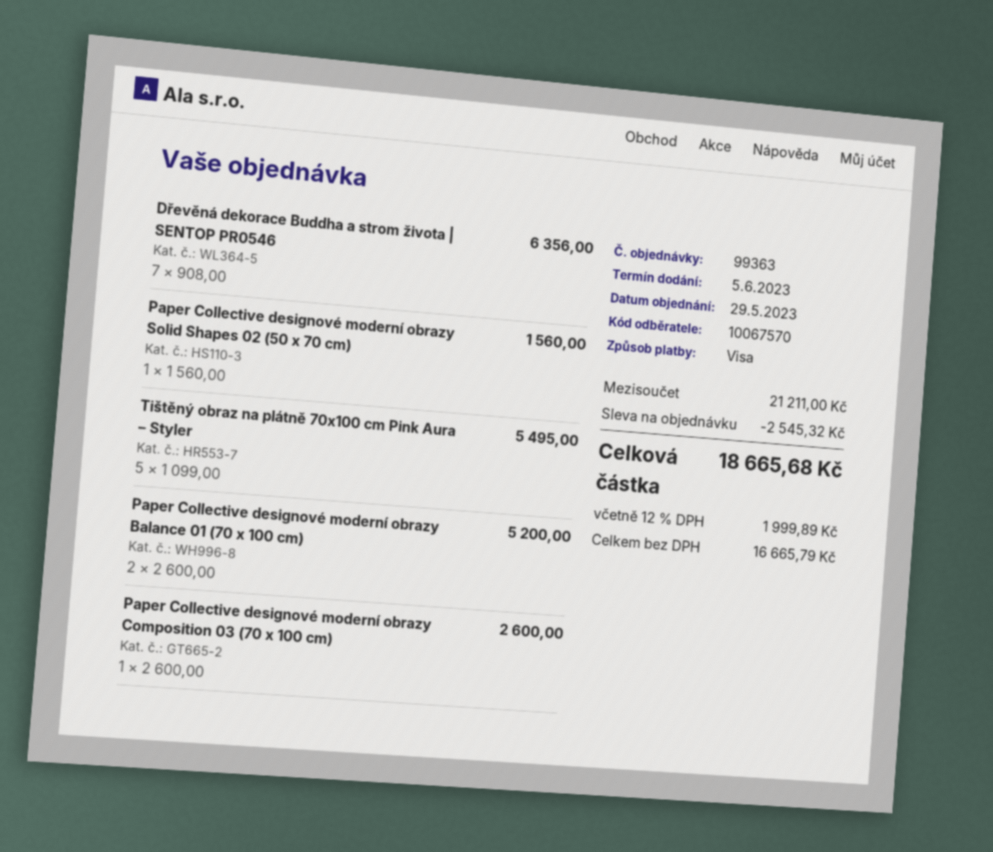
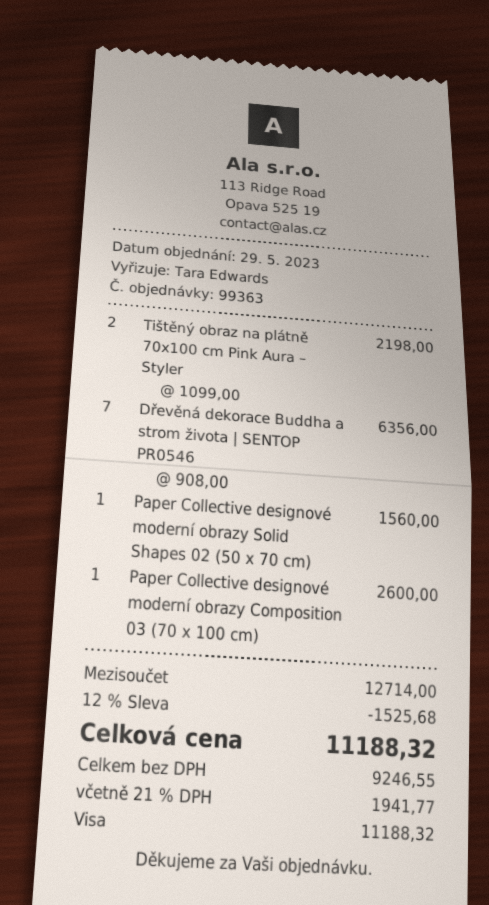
Tištěný obraz na plátně 70x100 cm Pink Aura – Styler: 5 x 1099.00 = 5495.00 -> 2 x 1099.00 = 2198.00
Paper Collective designové moderní obrazy Balance 01 (70 x 100 cm): 2 x 2600.00 = 5200.00 -> none
subtotal: 21211.00 -> 12714.00
discount: 2545.32 -> 1525.68
net: 16665.79 -> 9246.55
tax: 12% = 1999.89 -> 21% = 1941.77
total: 18665.68 -> 11188.32

